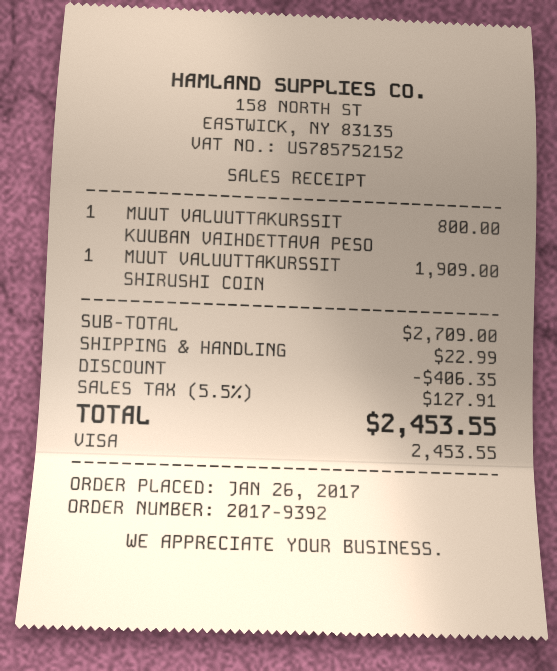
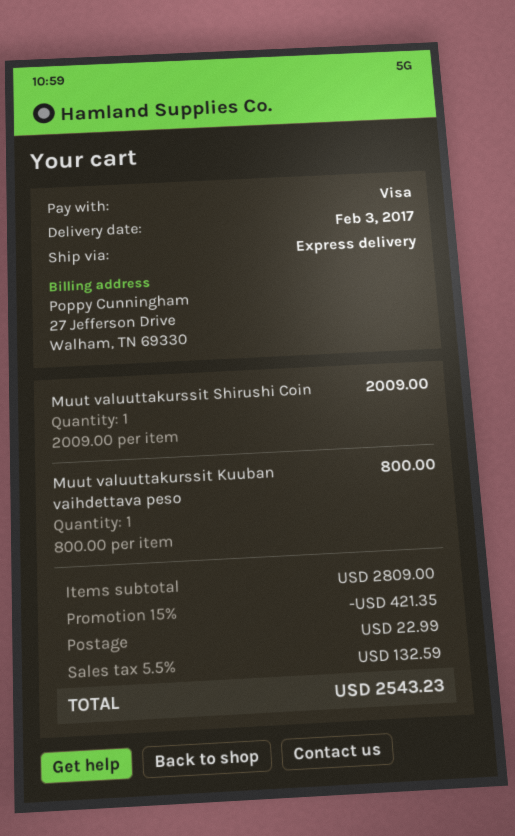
MUUT VALUUTTAKURSSIT SHIRUSHI COIN: 1 for 1909.00 -> 1 for 2009.00
subtotal: 2709.00 -> 2809.00
discount: 406.35 -> 421.35
tax: 5.5% = 127.91 -> 5.5% = 132.59
total: 2453.55 -> 2543.23

